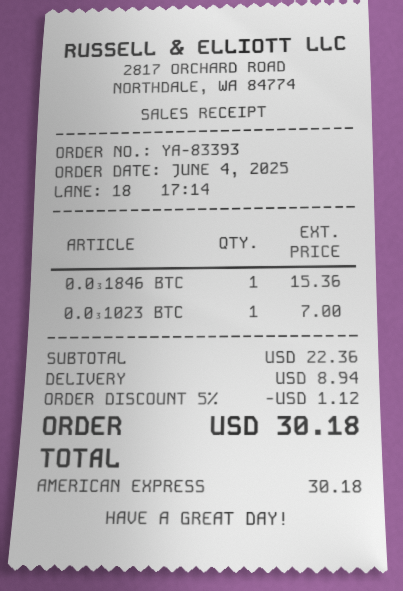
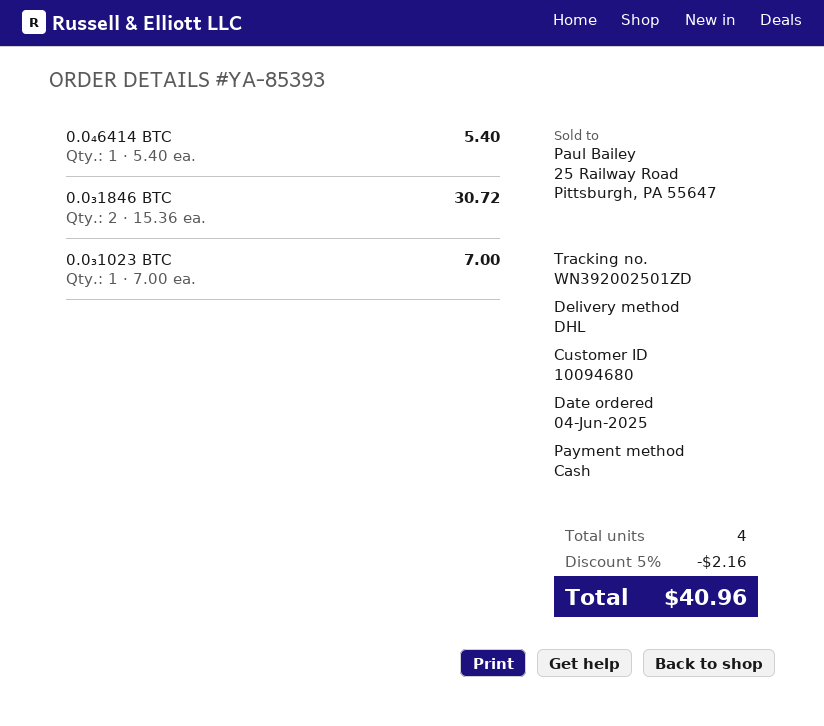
order number: YA-83393 -> YA-85393
payment method: American Express -> cash
0.0₃1846 BTC: 1 for 15.36 -> 2 for 30.72
0.0₄6414 BTC: none -> 1 for 5.40
discount: 5% = 1.12 -> 5% = 2.16
shipping: 8.94 -> none
total: 30.18 -> 40.96

